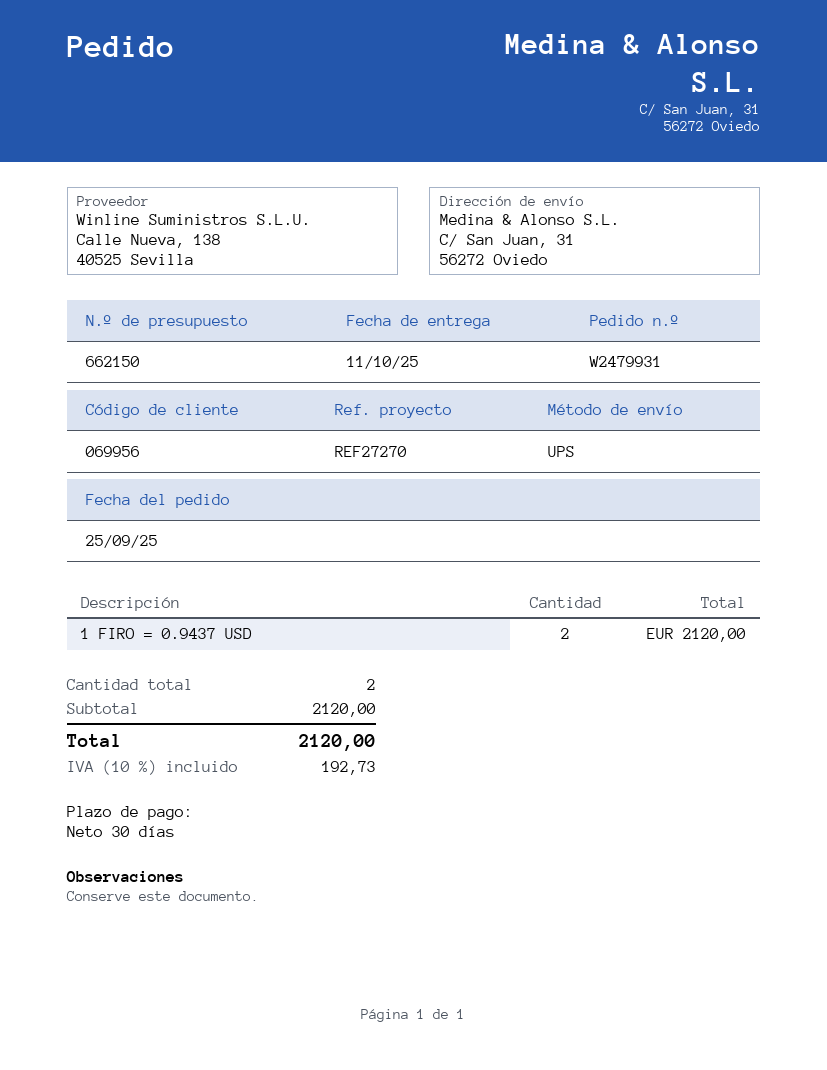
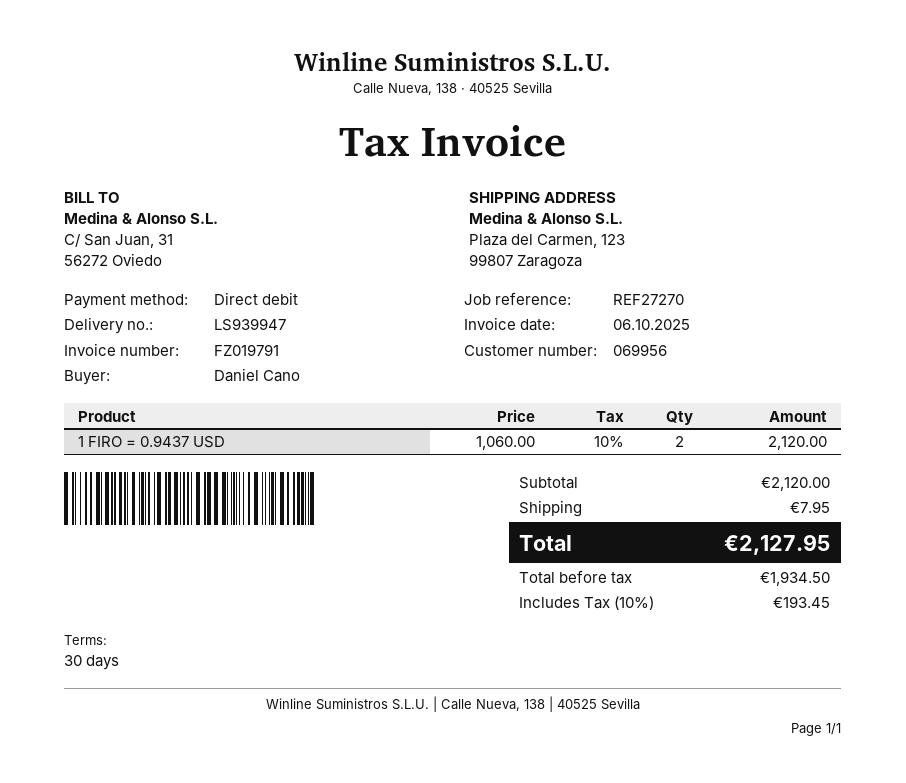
ship to: C/ San Juan, 31, 56272 Oviedo -> Plaza del Carmen, 123, 99807 Zaragoza
shipping: none -> 7.95
tax: 10% = 192.73 -> 10% = 193.45
total: 2120.00 -> 2127.95

